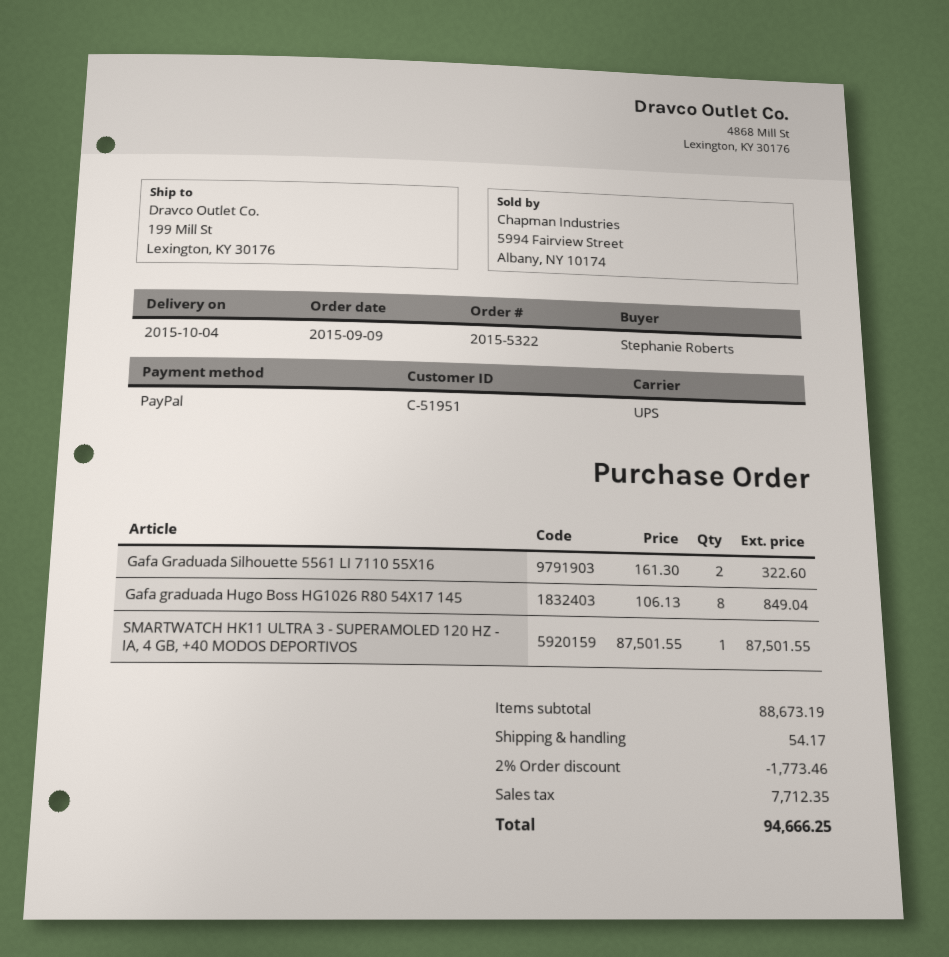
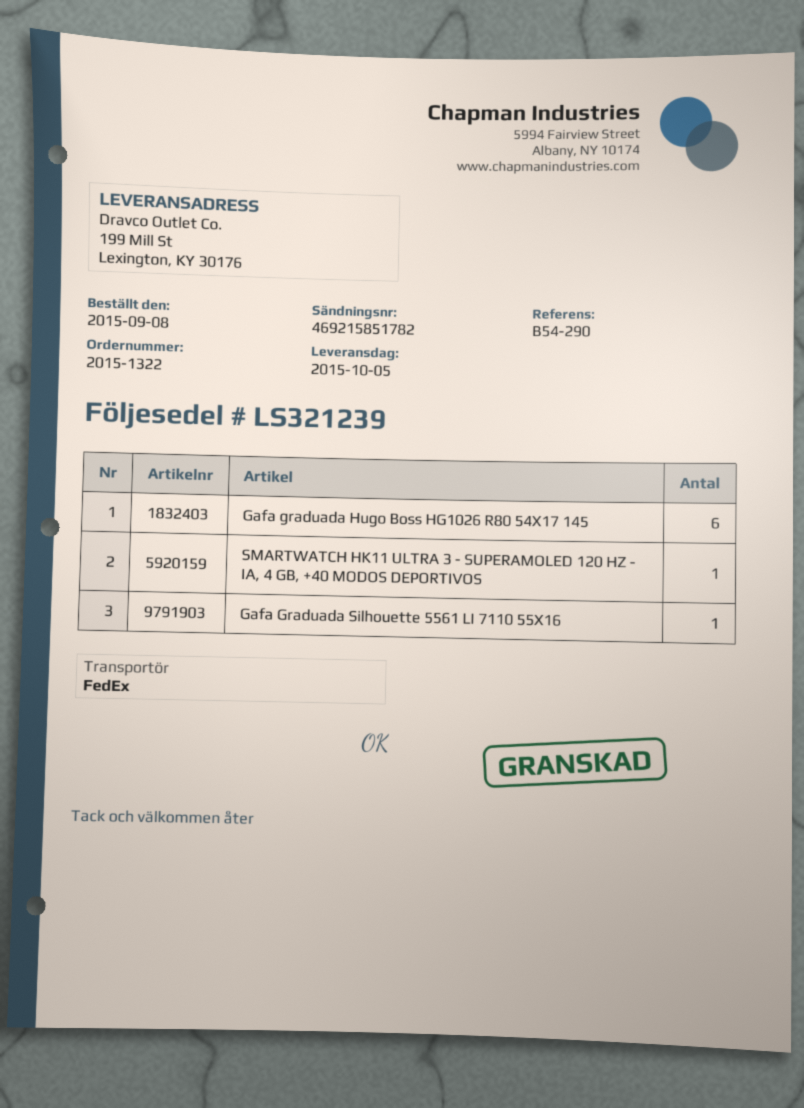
order number: 2015-5322 -> 2015-1322
order date: 2015-09-09 -> 2015-09-08
delivery date: 2015-10-04 -> 2015-10-05
shipping method: UPS -> FedEx
Gafa Graduada Silhouette 5561 LI 7110 55X16: 2 -> 1
Gafa graduada Hugo Boss HG1026 R80 54X17 145: 8 -> 6

